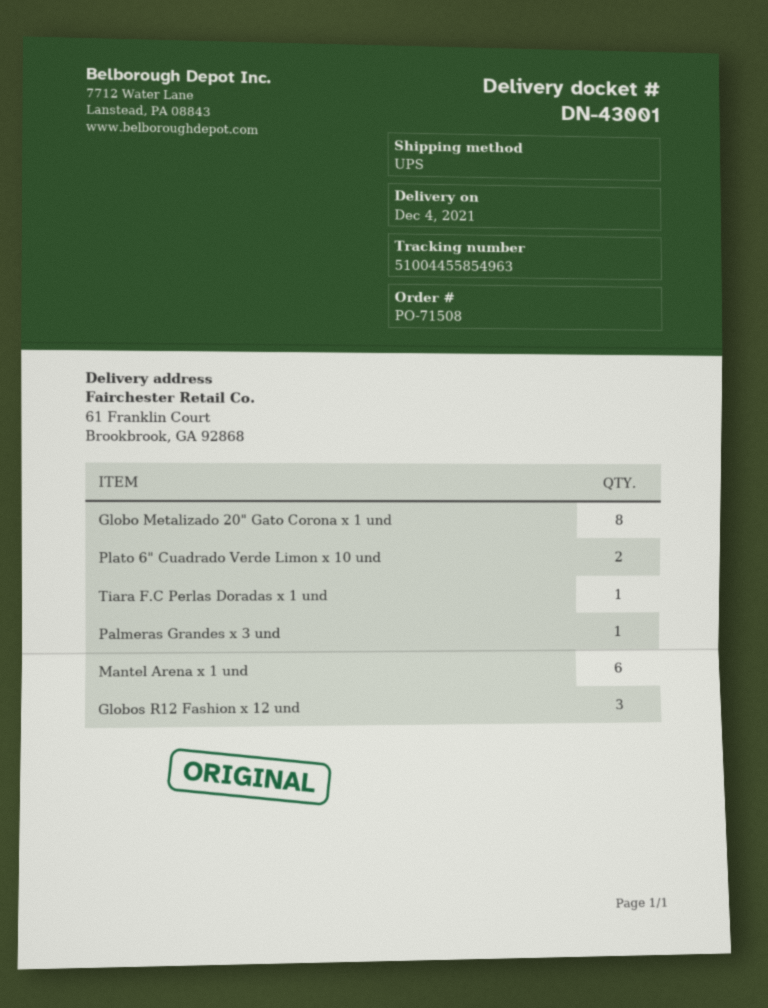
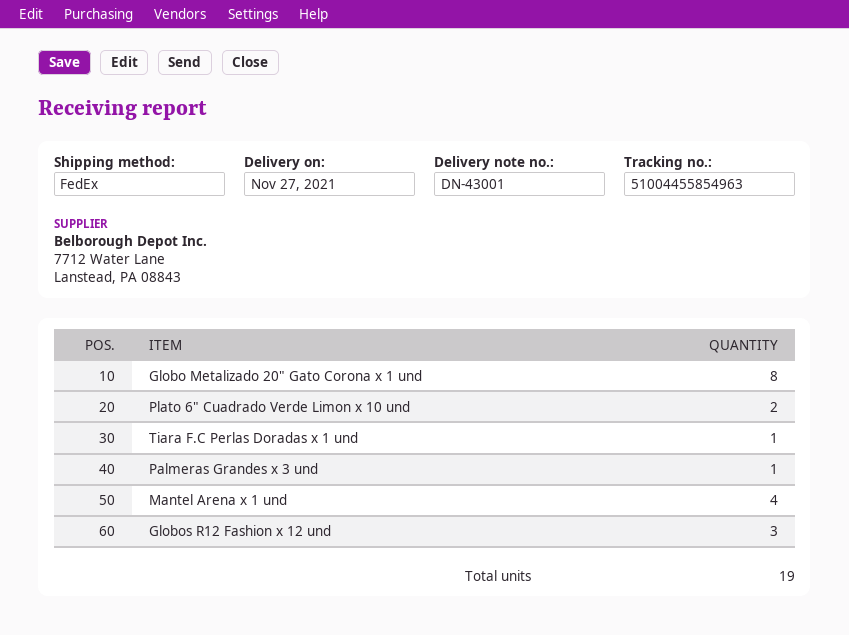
delivery date: 2021-12-04 -> 2021-11-27
shipping method: UPS -> FedEx
Mantel Arena x 1 und: 6 -> 4

